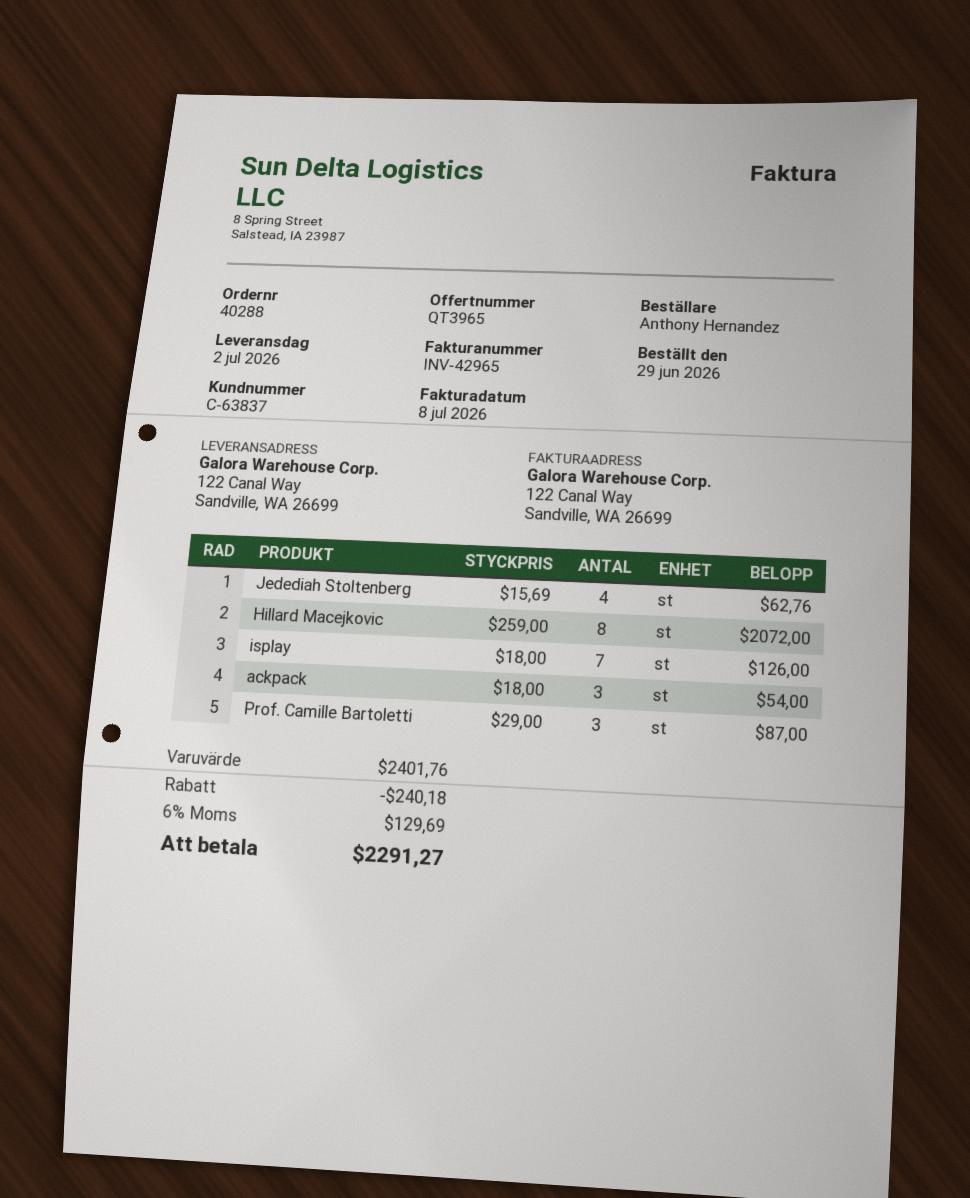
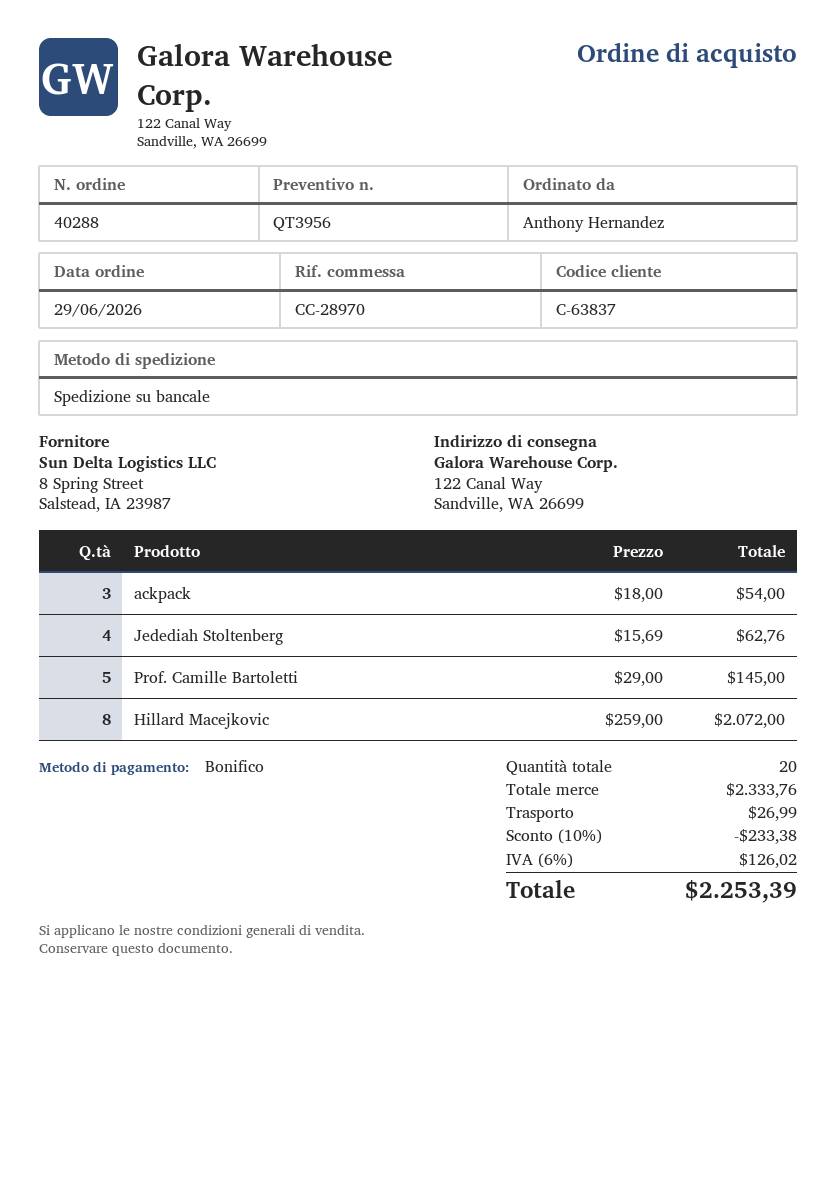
quote number: QT3965 -> QT3956
isplay: 7 x 18.00 = 126.00 -> none
Prof. Camille Bartoletti: 3 x 29.00 = 87.00 -> 5 x 29.00 = 145.00
subtotal: 2401.76 -> 2333.76
discount: 240.18 -> 233.38
shipping: none -> 26.99
tax: 6% = 129.69 -> 6% = 126.02
total: 2291.27 -> 2253.39

